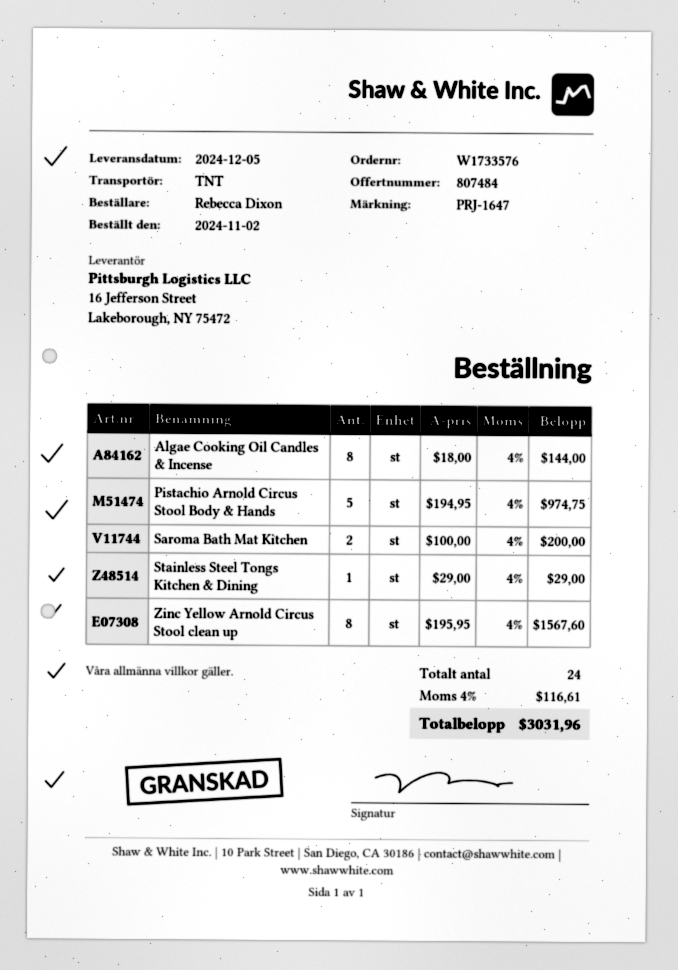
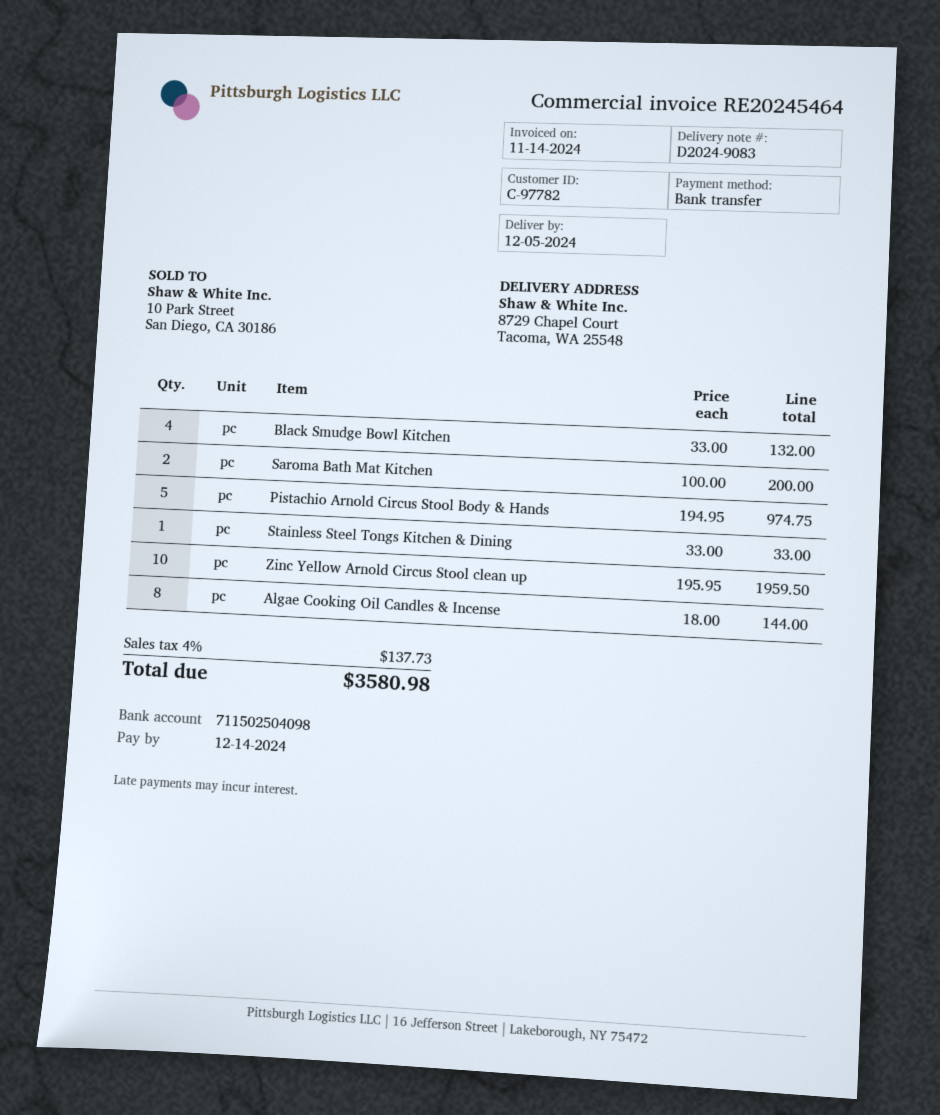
Stainless Steel Tongs Kitchen & Dining: 1 x 29.00 = 29.00 -> 1 x 33.00 = 33.00
Zinc Yellow Arnold Circus Stool clean up: 8 x 195.95 = 1567.60 -> 10 x 195.95 = 1959.50
Black Smudge Bowl Kitchen: none -> 4 x 33.00 = 132.00
tax: 4% = 116.61 -> 4% = 137.73
total: 3031.96 -> 3580.98

